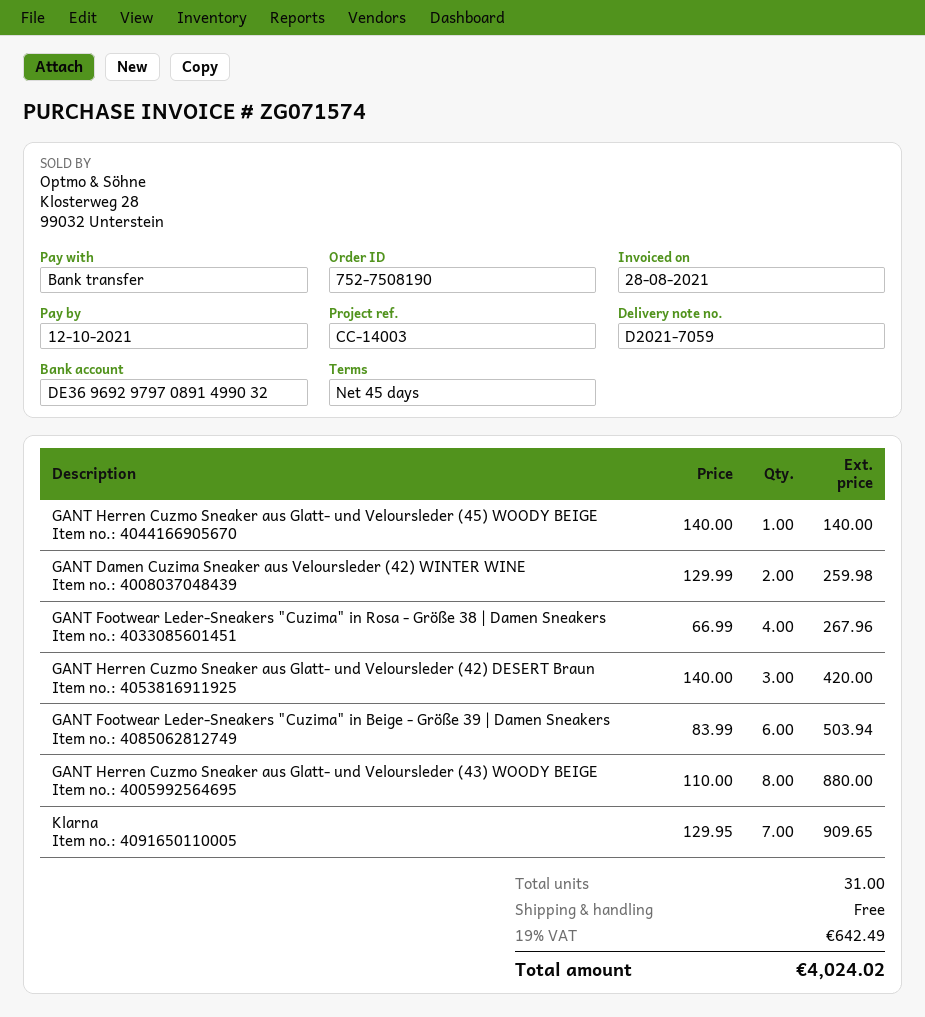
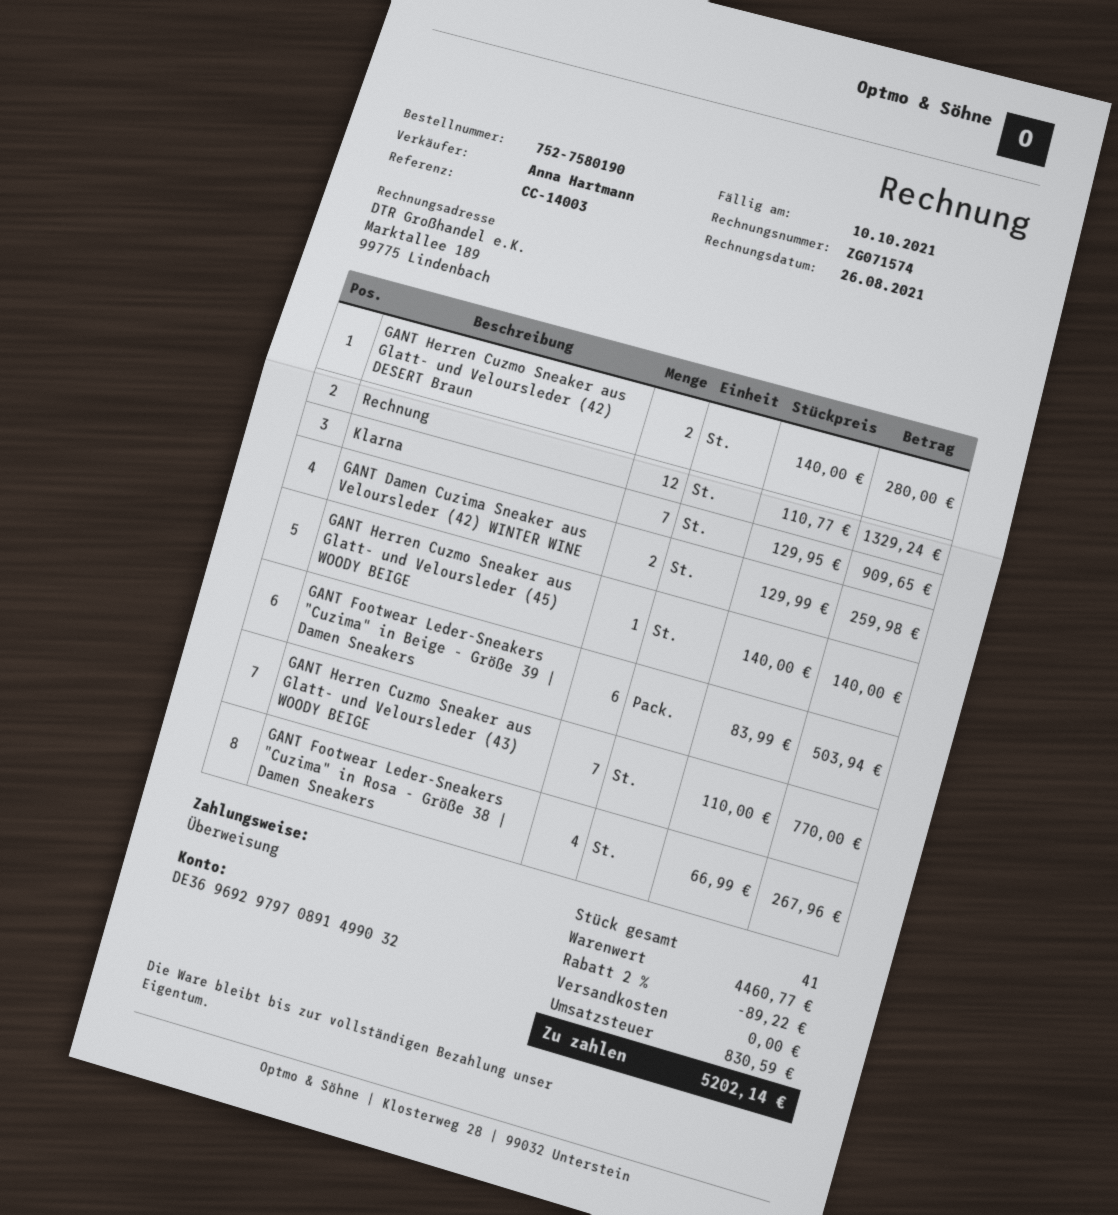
order number: 752-7508190 -> 752-7580190
invoice date: 2021-08-28 -> 2021-08-26
due date: 2021-10-12 -> 2021-10-10
GANT Herren Cuzmo Sneaker aus Glatt- und Veloursleder (42) DESERT Braun: 3 x 140.00 = 420.00 -> 2 x 140.00 = 280.00
GANT Herren Cuzmo Sneaker aus Glatt- und Veloursleder (43) WOODY BEIGE: 8 x 110.00 = 880.00 -> 7 x 110.00 = 770.00
Rechnung: none -> 12 x 110.77 = 1329.24
total quantity: 31 -> 41
discount: none -> 2% = 89.22
tax: 642.49 -> 830.59
total: 4024.02 -> 5202.14

